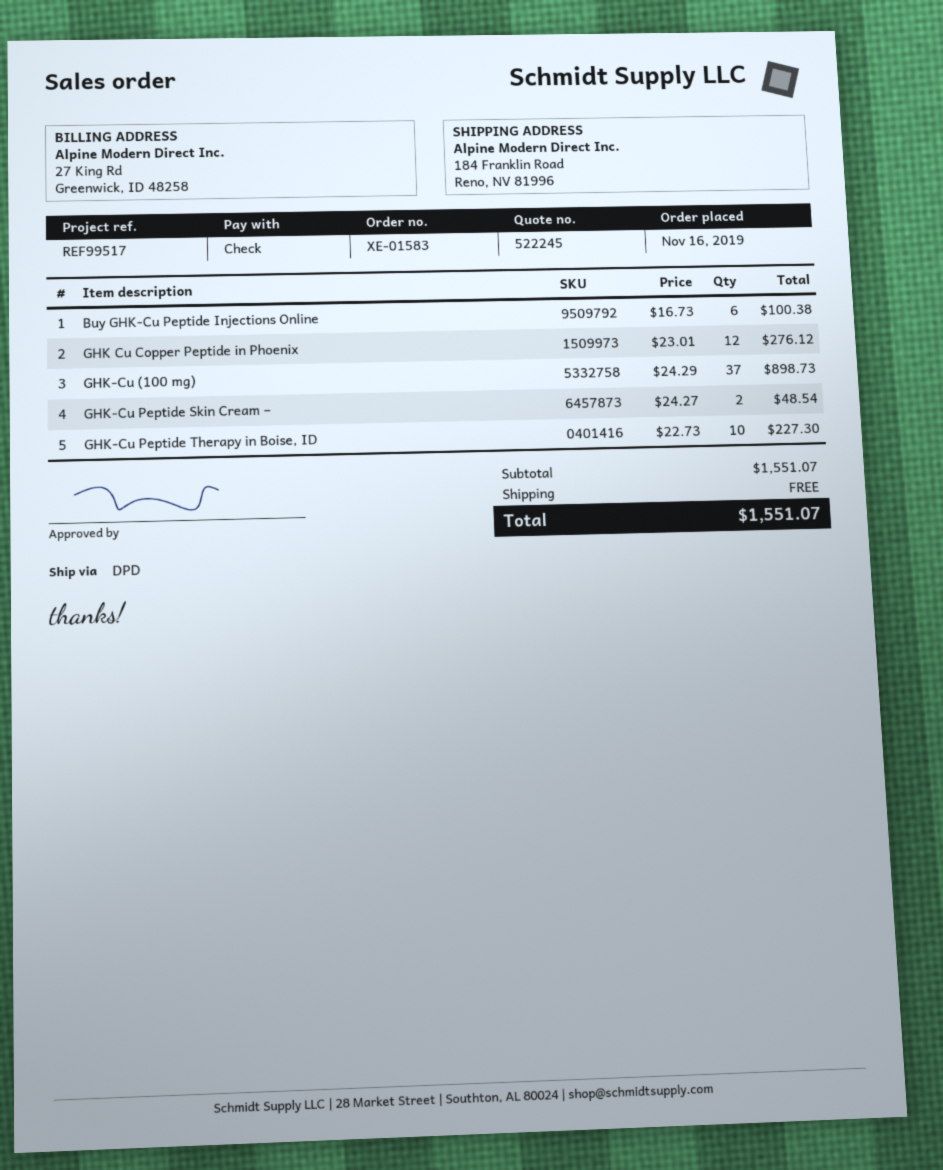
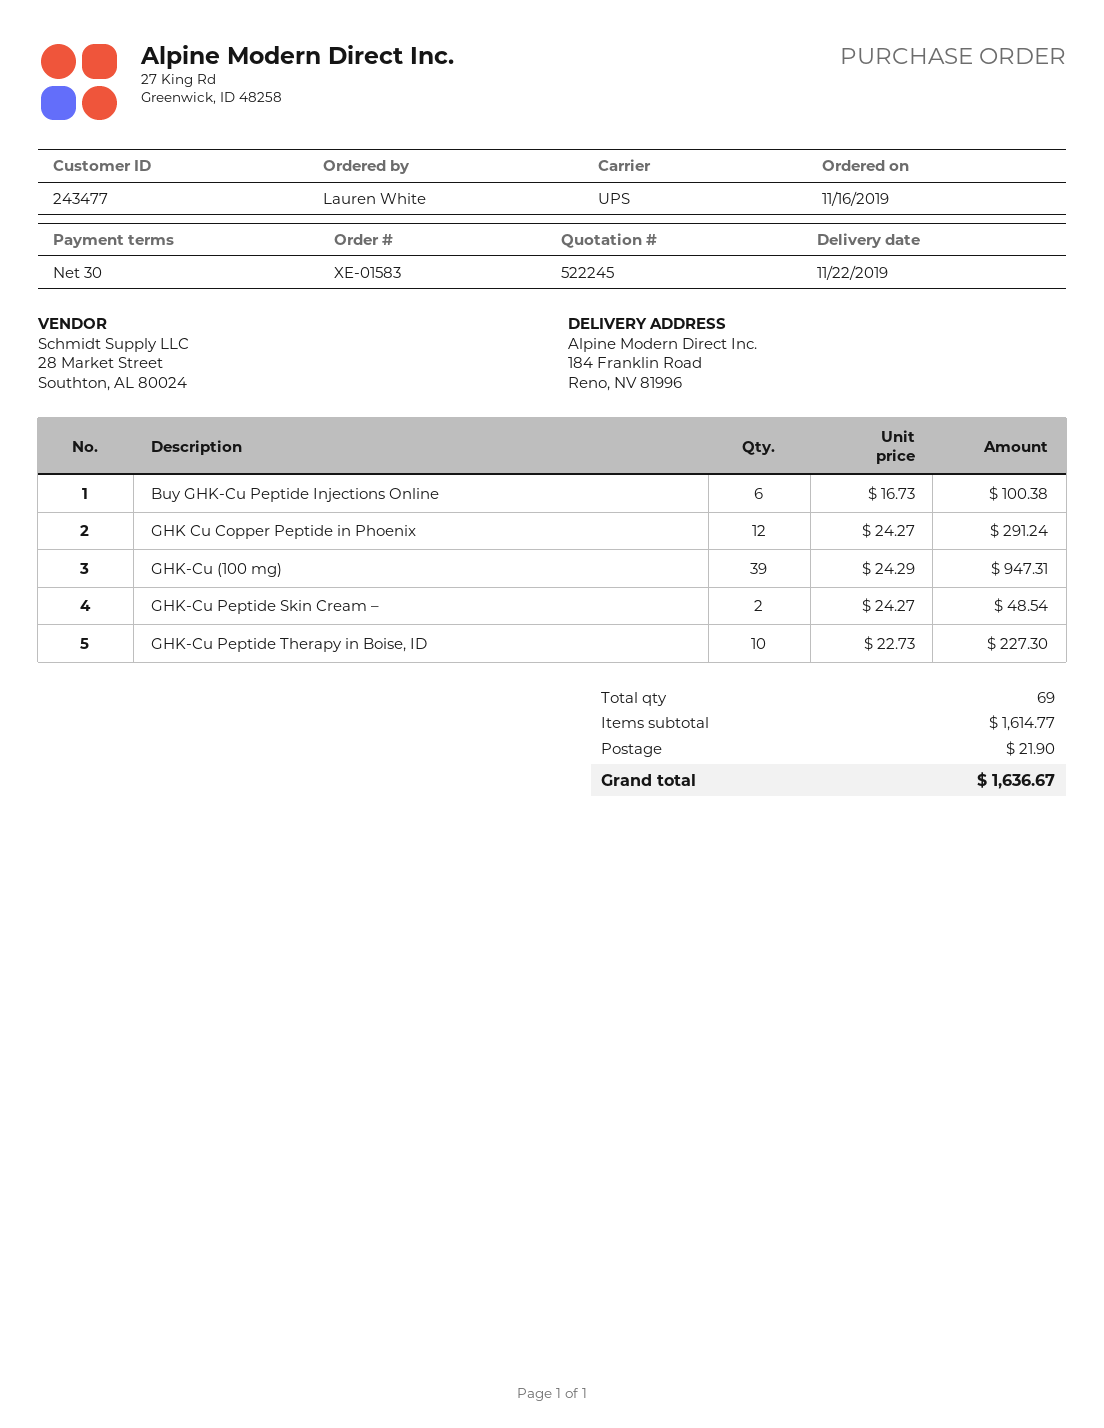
shipping method: DPD -> UPS
GHK Cu Copper Peptide in Phoenix: 12 x 23.01 = 276.12 -> 12 x 24.27 = 291.24
GHK-Cu (100 mg): 37 x 24.29 = 898.73 -> 39 x 24.29 = 947.31
subtotal: 1551.07 -> 1614.77
shipping: 0.00 -> 21.90
total: 1551.07 -> 1636.67

